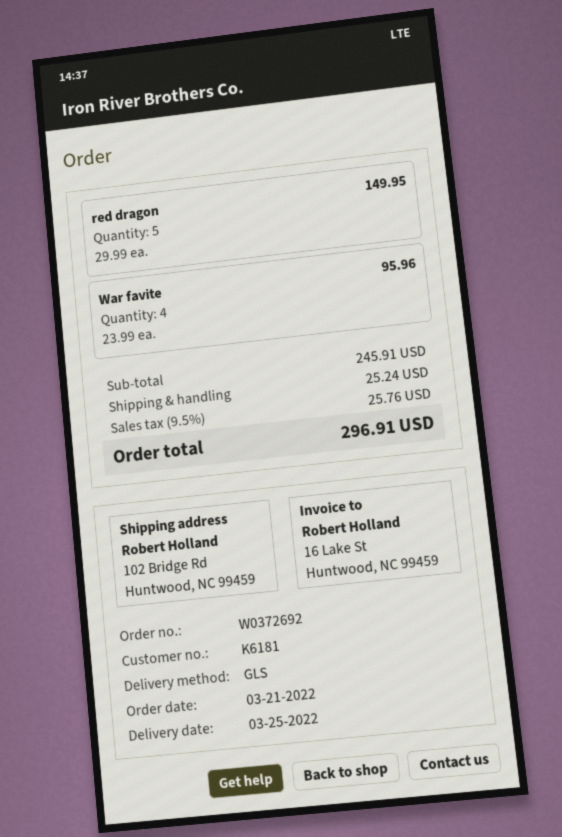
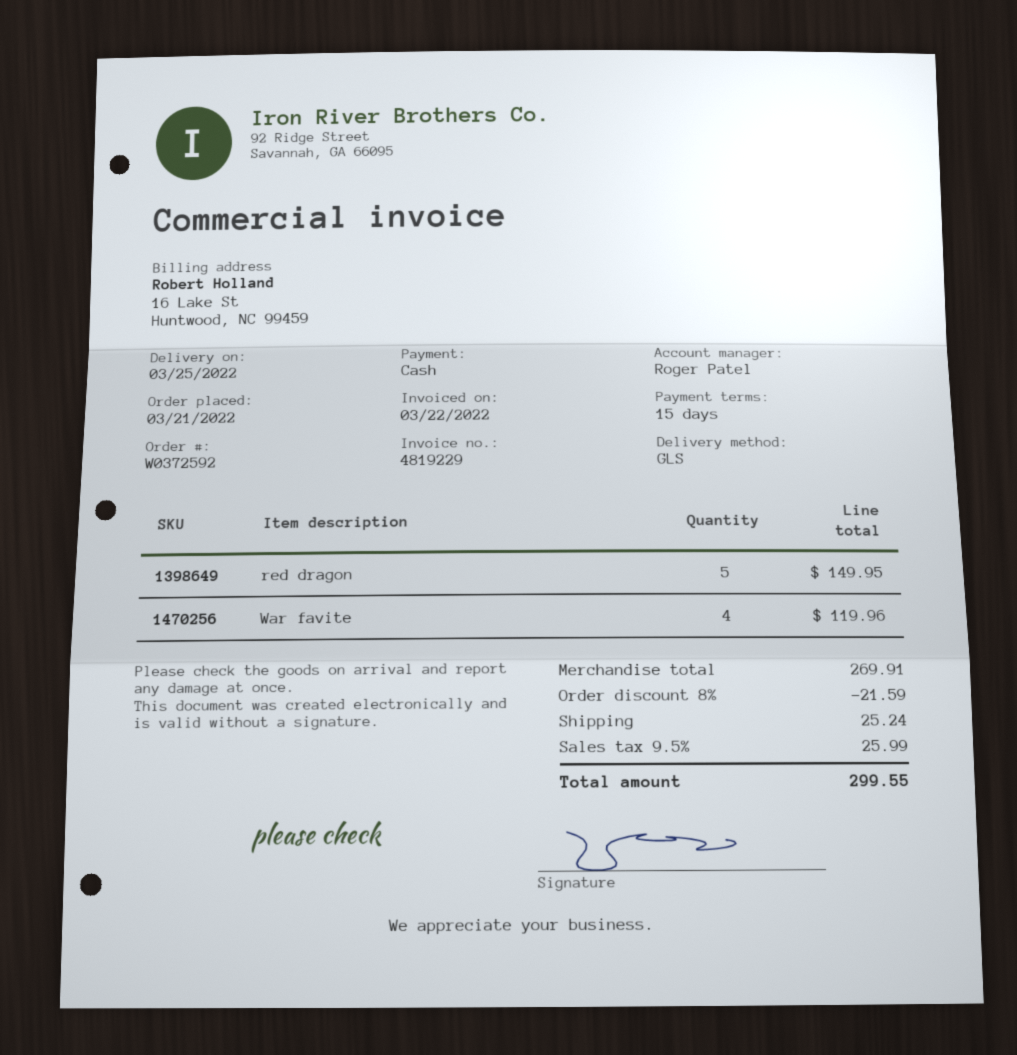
order number: W0372692 -> W0372592
War favite: 4 for 95.96 -> 4 for 119.96
subtotal: 245.91 -> 269.91
discount: none -> 8% = 21.59
tax: 9.5% = 25.76 -> 9.5% = 25.99
total: 296.91 -> 299.55

